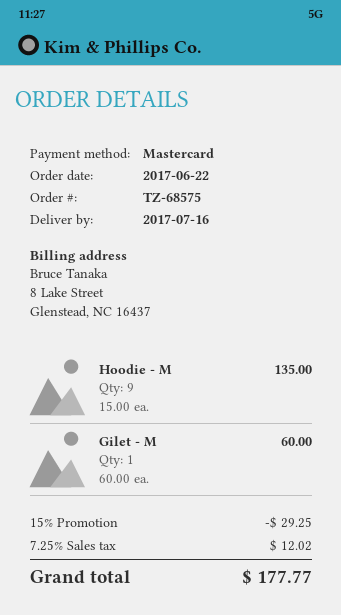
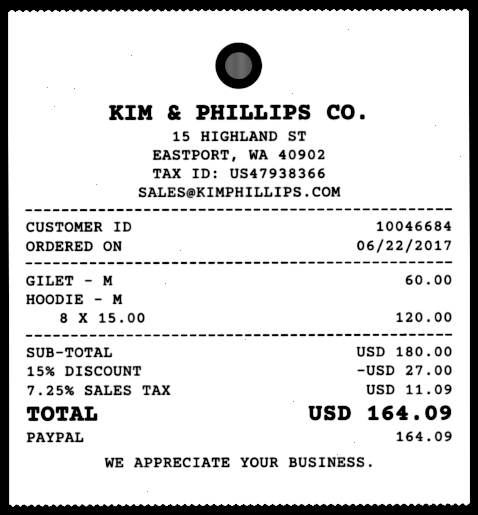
payment method: Mastercard -> PayPal
Hoodie - M: 9 x 15.00 = 135.00 -> 8 x 15.00 = 120.00
discount: 15% = 29.25 -> 15% = 27.00
tax: 7.25% = 12.02 -> 7.25% = 11.09
total: 177.77 -> 164.09

